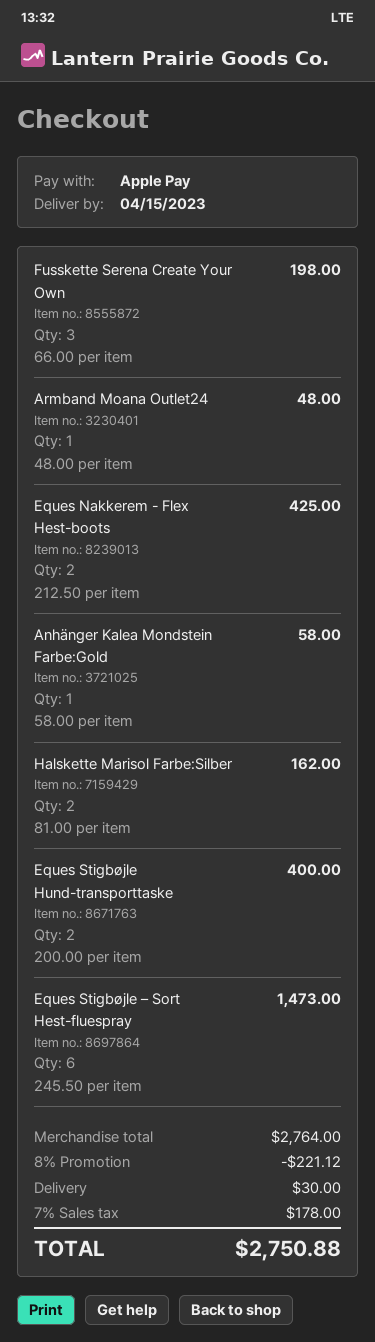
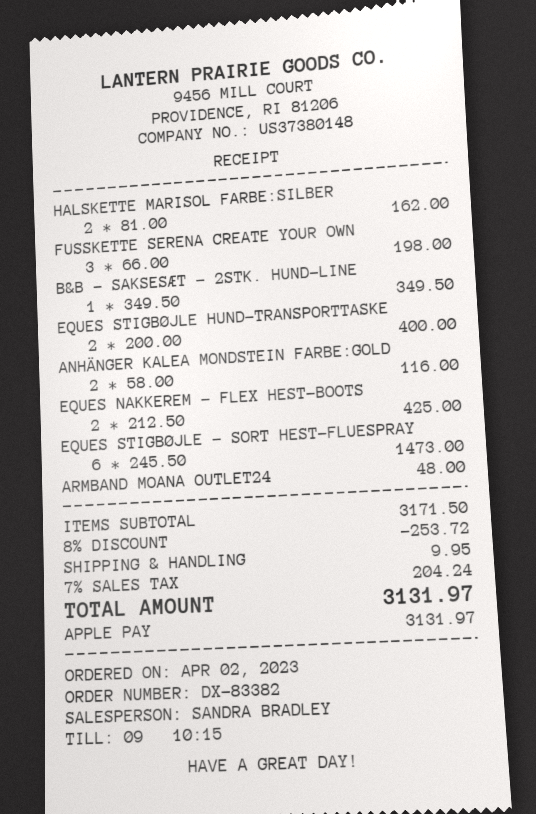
Anhänger Kalea Mondstein Farbe:Gold: 1 x 58.00 = 58.00 -> 2 x 58.00 = 116.00
B&B - SAKSESÆT - 2STK. HUND-LINE: none -> 1 x 349.50 = 349.50
subtotal: 2764.00 -> 3171.50
discount: 8% = 221.12 -> 8% = 253.72
shipping: 30.00 -> 9.95
tax: 7% = 178.00 -> 7% = 204.24
total: 2750.88 -> 3131.97

